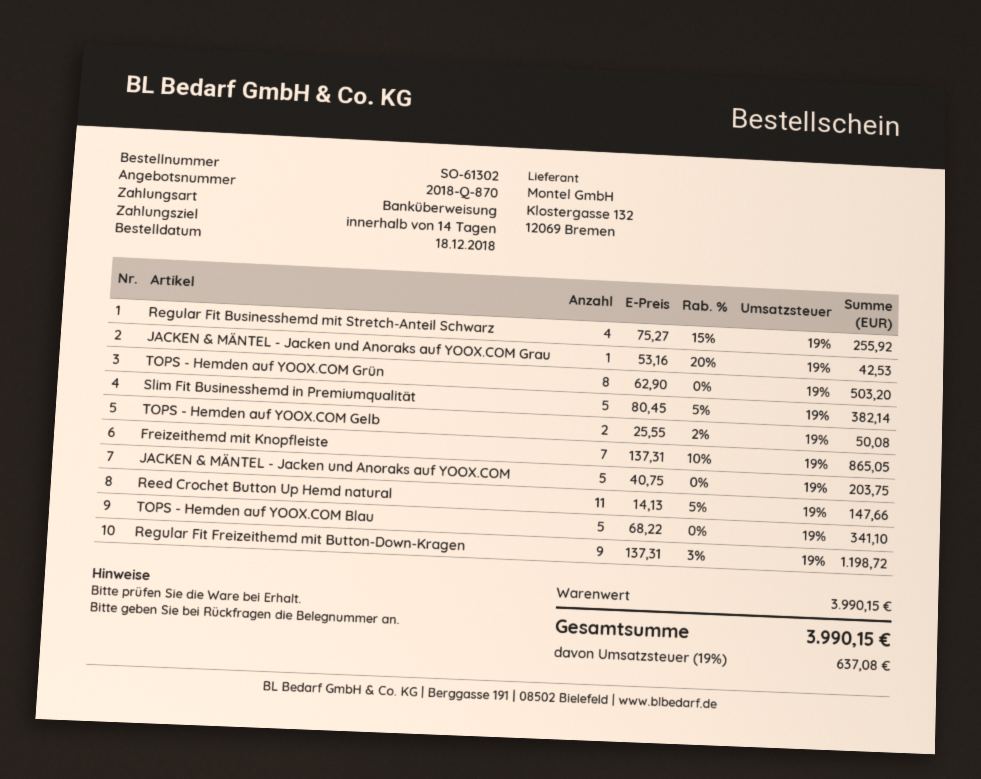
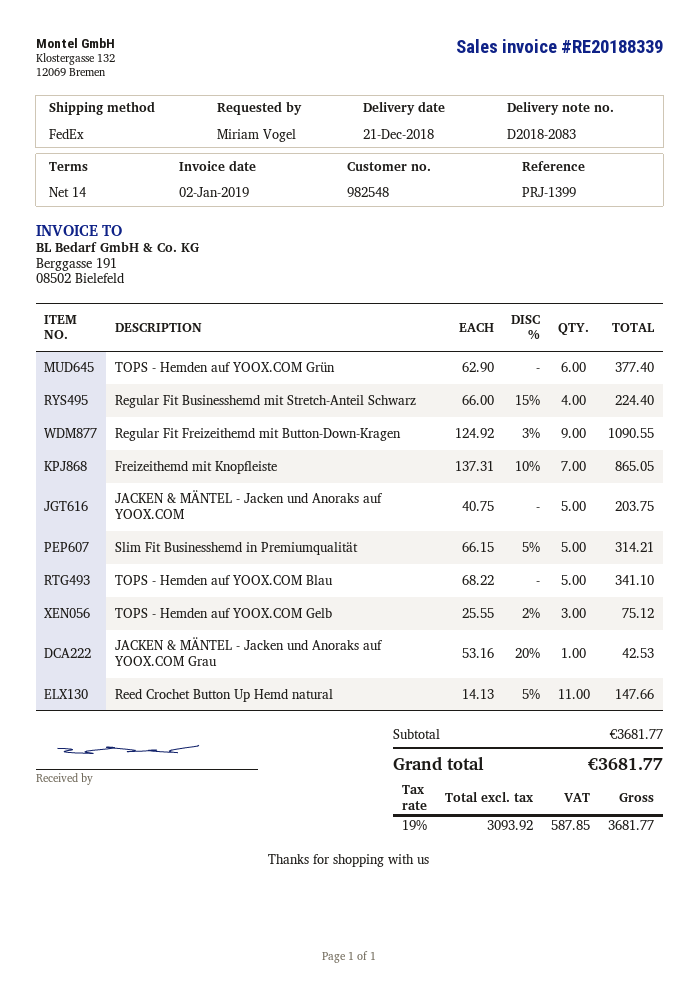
Regular Fit Businesshemd mit Stretch-Anteil Schwarz: 4 x 75.27 - 15% = 255.92 -> 4 x 66.00 - 15% = 224.40
TOPS - Hemden auf YOOX.COM Grün: 8 x 62.90 = 503.20 -> 6 x 62.90 = 377.40
Slim Fit Businesshemd in Premiumqualität: 5 x 80.45 - 5% = 382.14 -> 5 x 66.15 - 5% = 314.21
TOPS - Hemden auf YOOX.COM Gelb: 2 x 25.55 - 2% = 50.08 -> 3 x 25.55 - 2% = 75.12
Regular Fit Freizeithemd mit Button-Down-Kragen: 9 x 137.31 - 3% = 1198.72 -> 9 x 124.92 - 3% = 1090.55
subtotal: 3990.15 -> 3681.77
tax: 19% = 637.08 -> 19% = 587.85
total: 3990.15 -> 3681.77

